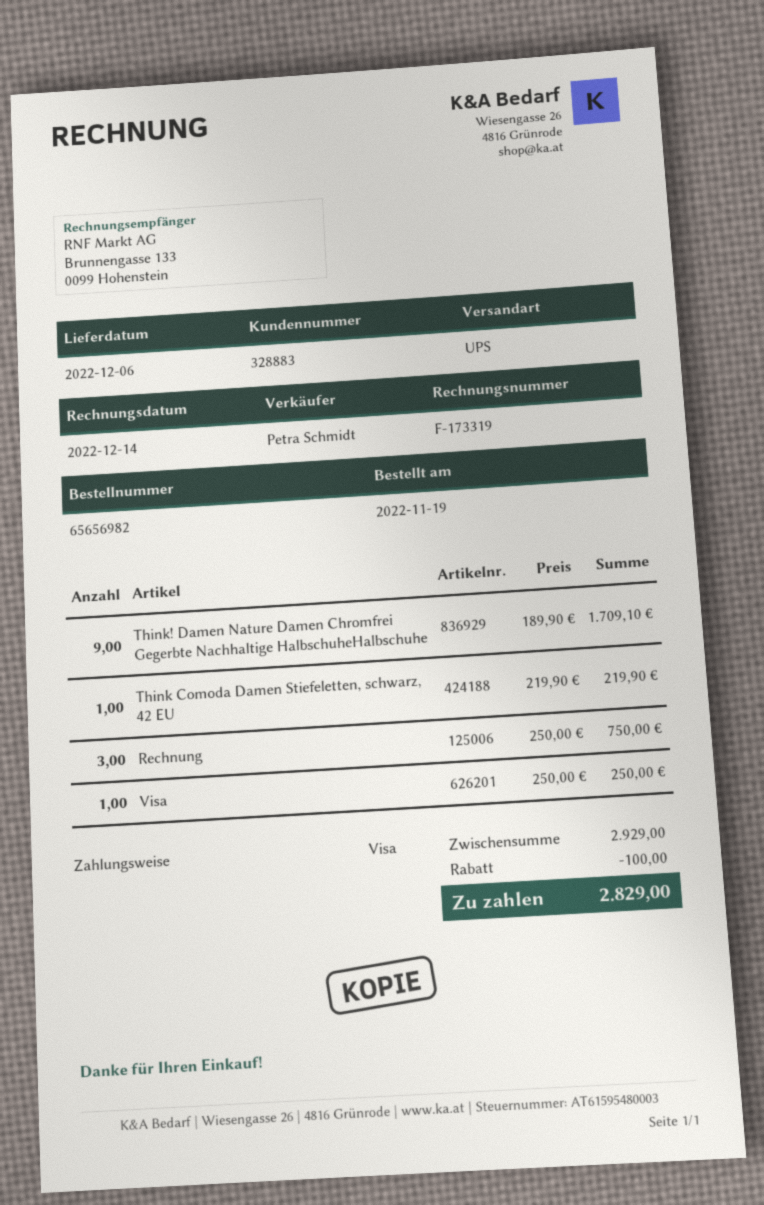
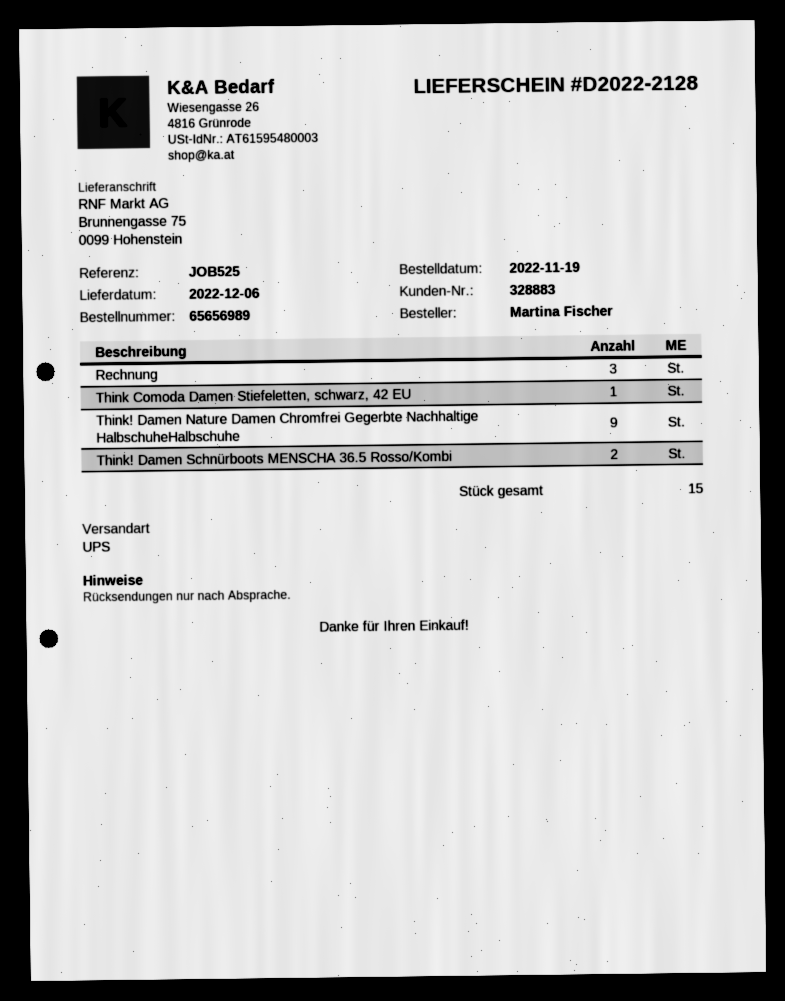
order number: 65656982 -> 65656989
Visa: 1 -> none
Think! Damen Schnürboots MENSCHA 36.5 Rosso/Kombi: none -> 2

